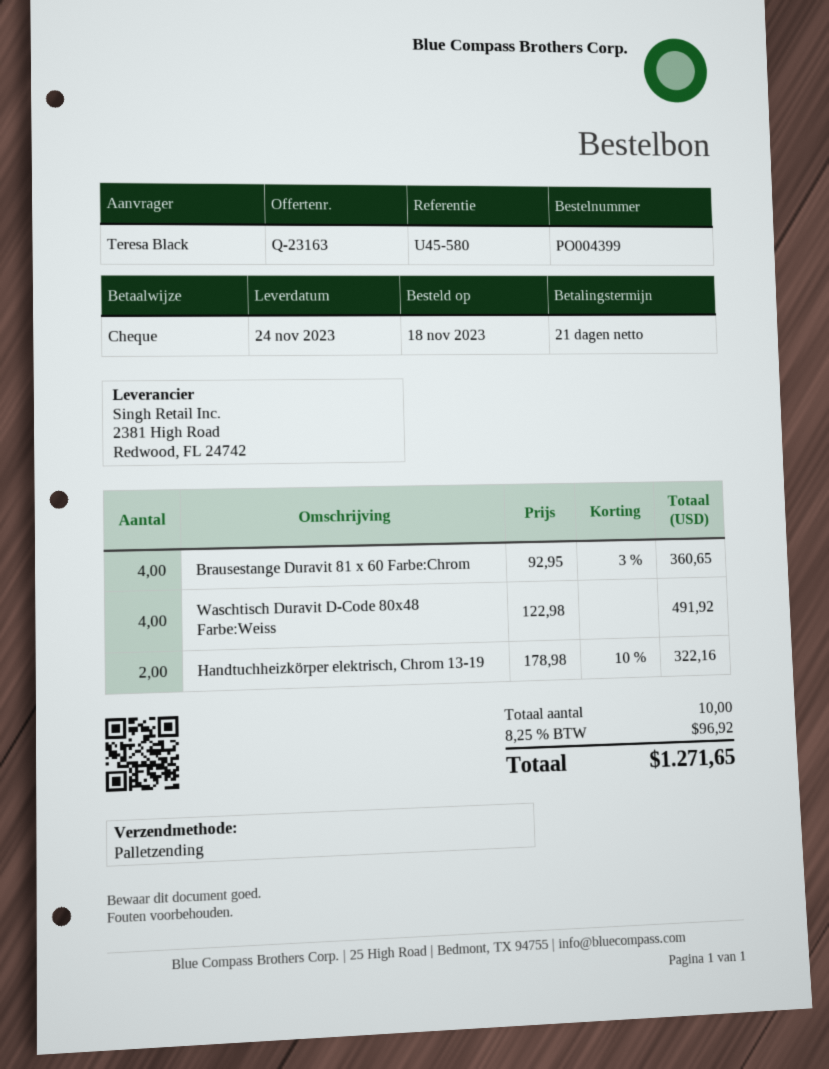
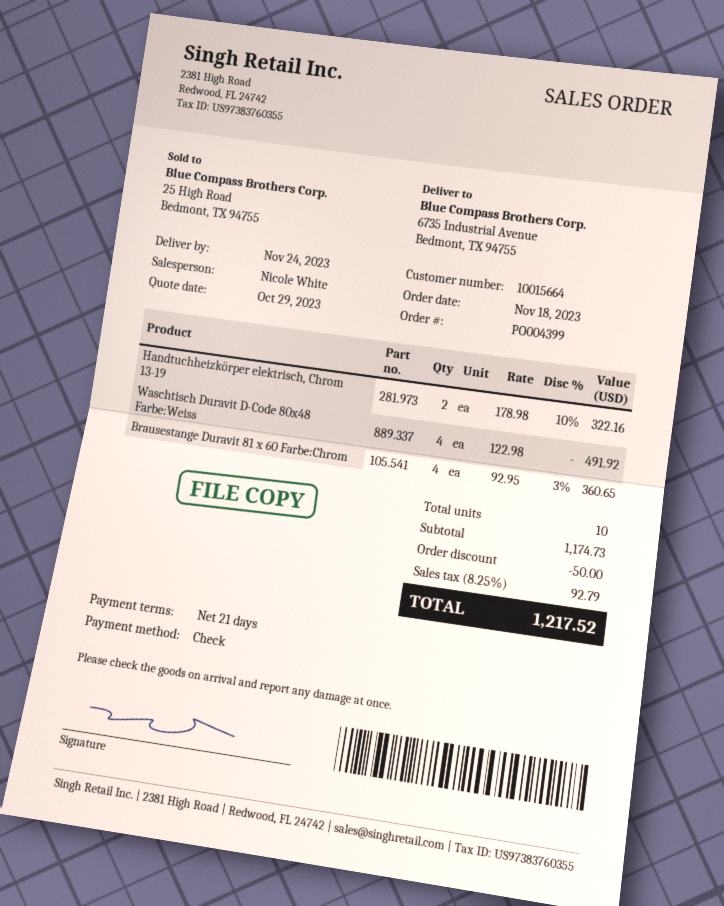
discount: none -> 50.00
tax: 8.25% = 96.92 -> 8.25% = 92.79
total: 1271.65 -> 1217.52

